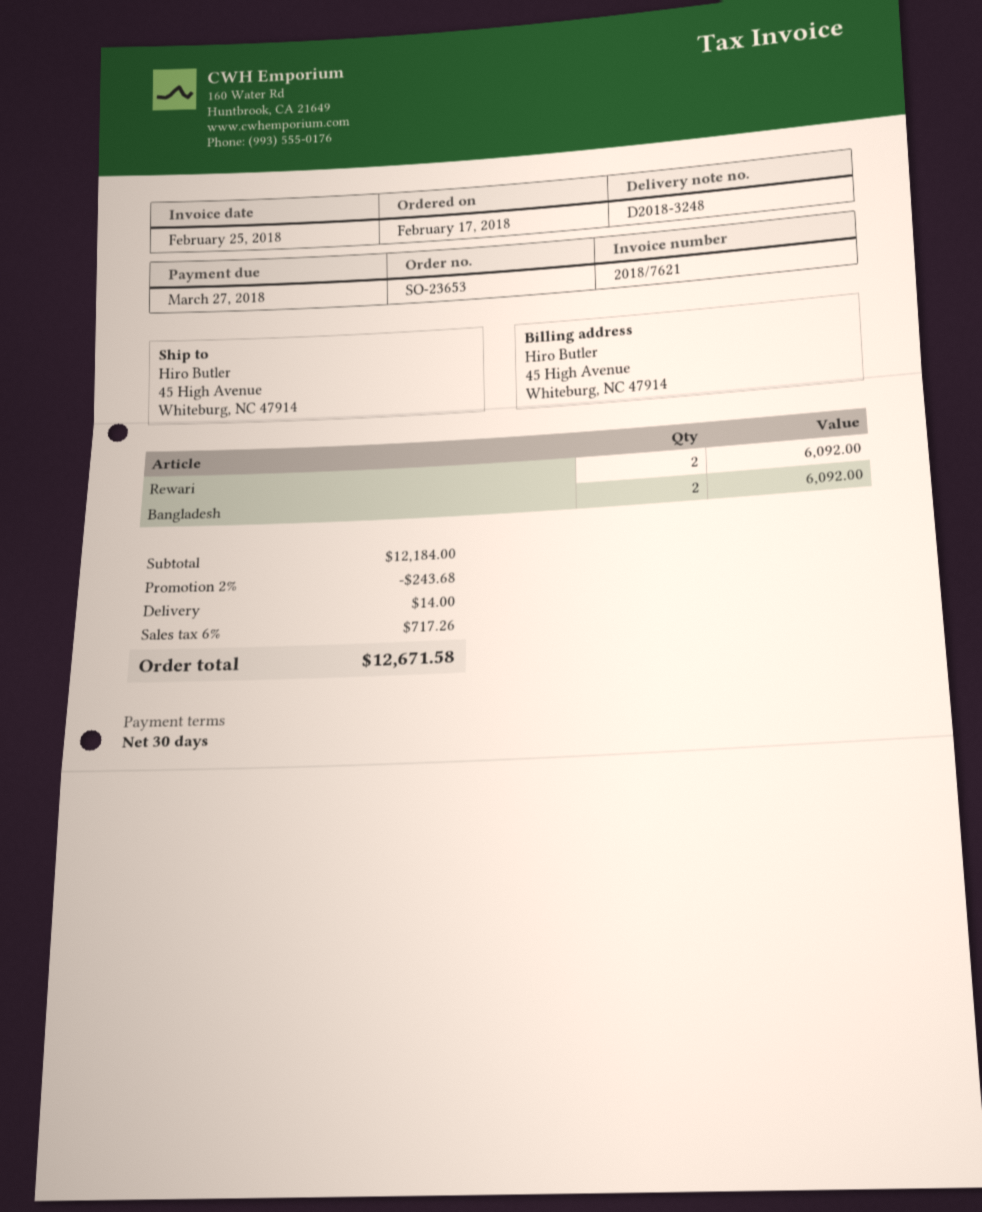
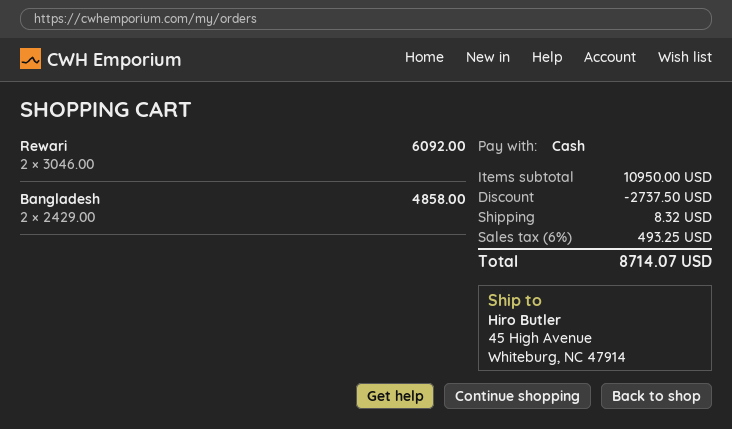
Bangladesh: 2 for 6092.00 -> 2 for 4858.00
subtotal: 12184.00 -> 10950.00
discount: 243.68 -> 2737.50
shipping: 14.00 -> 8.32
tax: 6% = 717.26 -> 6% = 493.25
total: 12671.58 -> 8714.07

